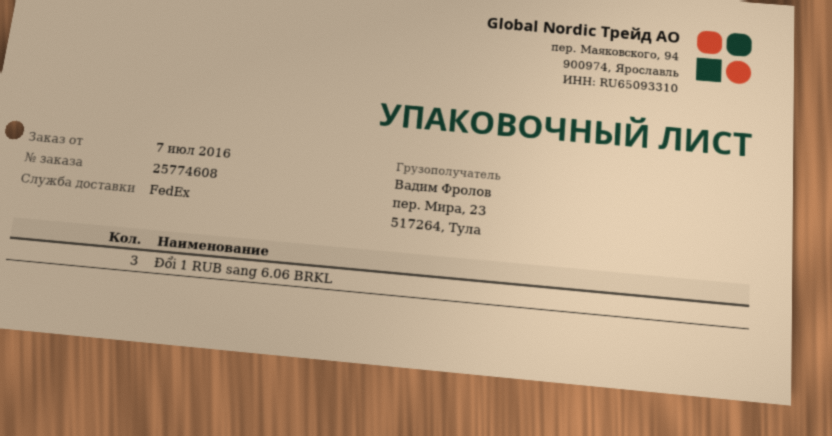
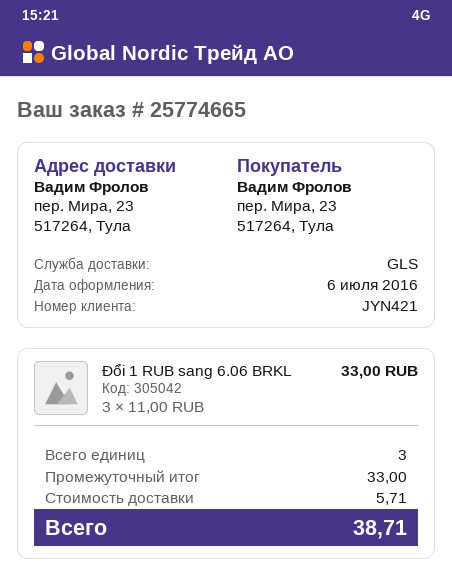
order number: 25774608 -> 25774665
order date: 2016-07-07 -> 2016-07-06
shipping method: FedEx -> GLS

